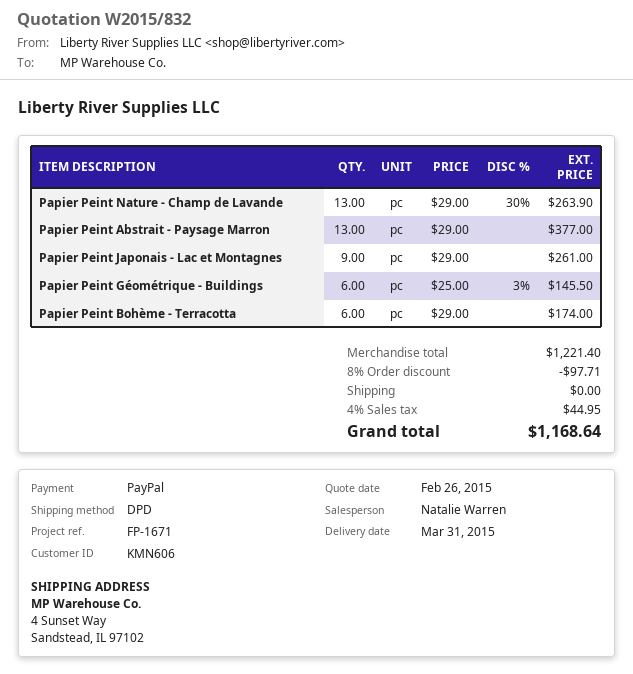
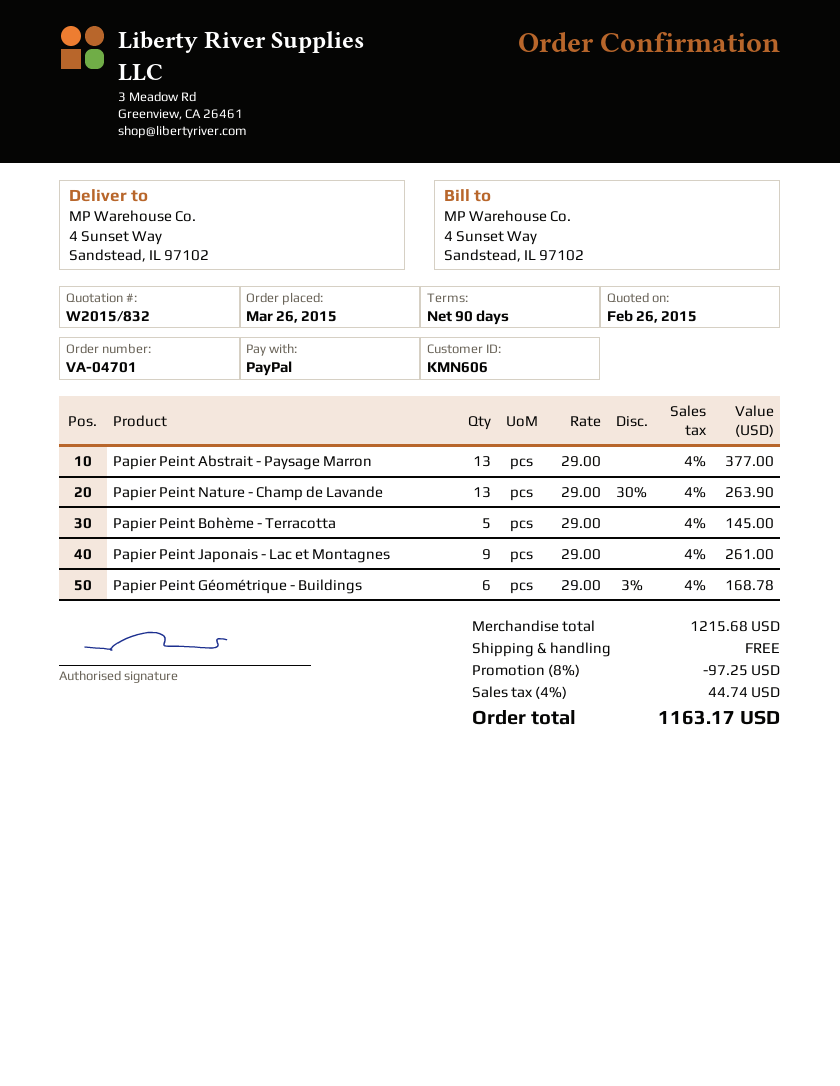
Papier Peint Géométrique - Buildings: 6 x 25.00 - 3% = 145.50 -> 6 x 29.00 - 3% = 168.78
Papier Peint Bohème - Terracotta: 6 x 29.00 = 174.00 -> 5 x 29.00 = 145.00
subtotal: 1221.40 -> 1215.68
discount: 8% = 97.71 -> 8% = 97.25
tax: 4% = 44.95 -> 4% = 44.74
total: 1168.64 -> 1163.17

